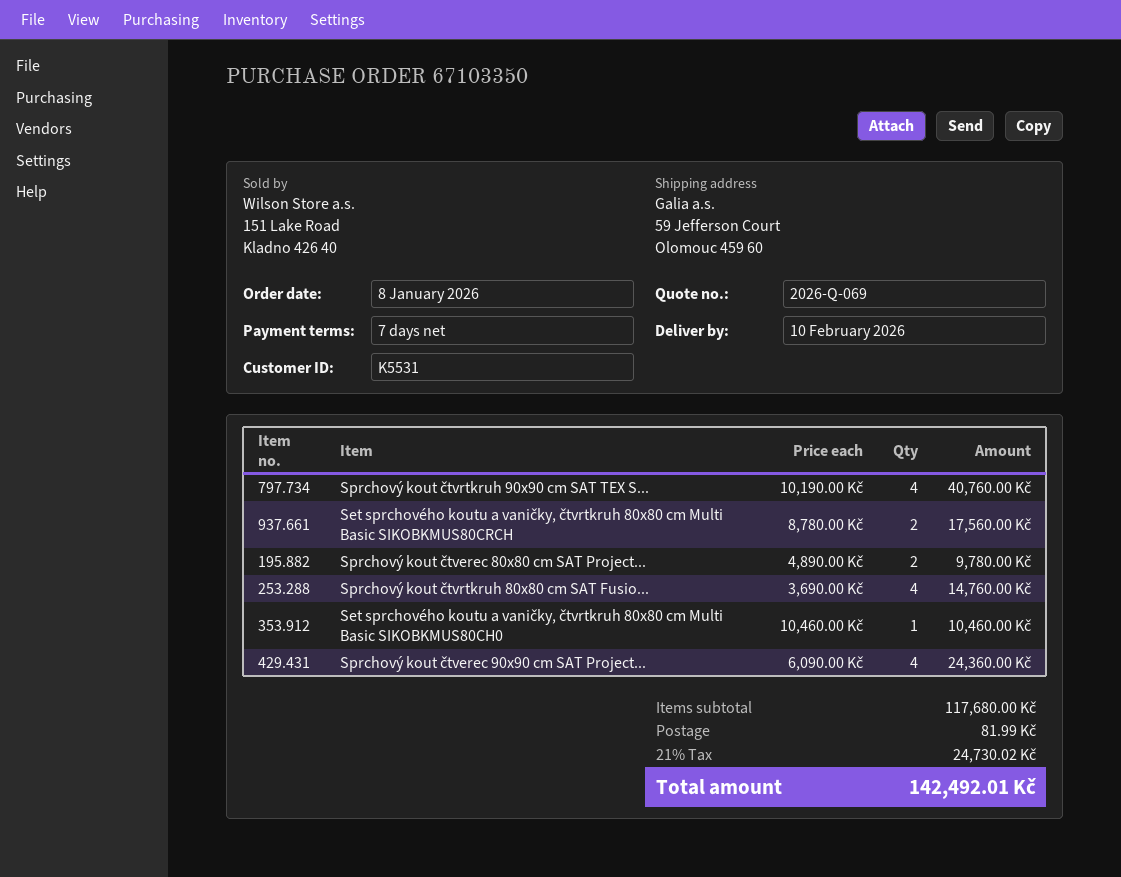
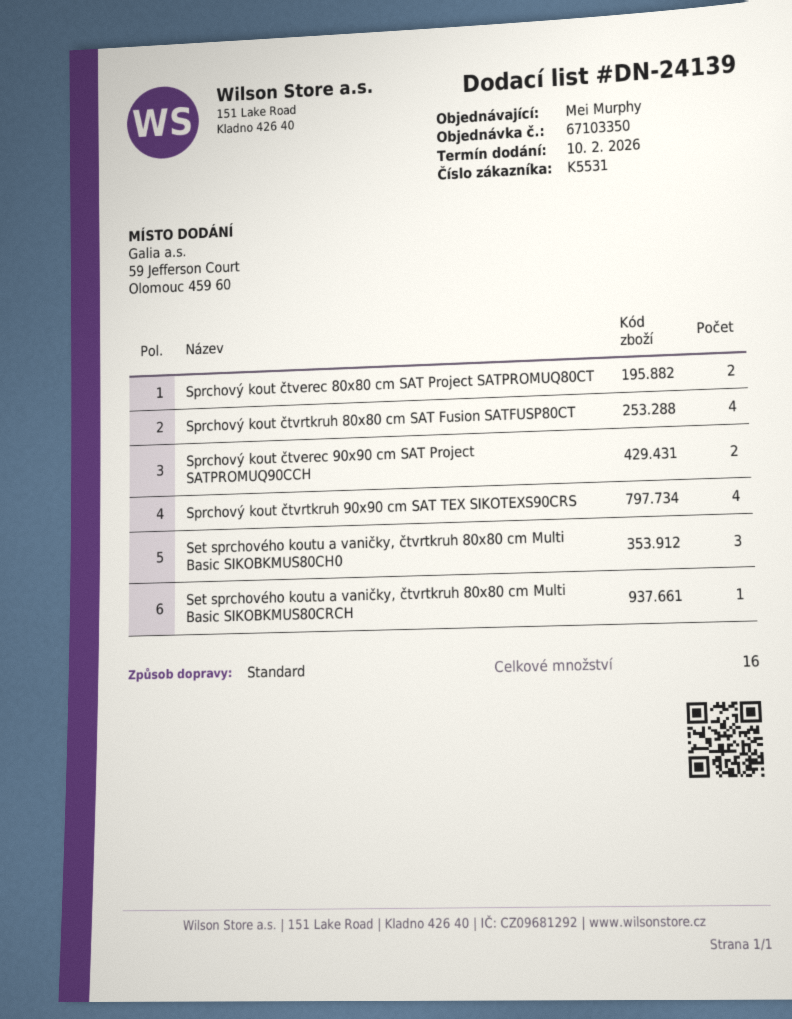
Set sprchového koutu a vaničky, čtvrtkruh 80x80 cm Multi Basic SIKOBKMUS80CRCH: 2 -> 1
Set sprchového koutu a vaničky, čtvrtkruh 80x80 cm Multi Basic SIKOBKMUS80CH0: 1 -> 3
Sprchový kout čtverec 90x90 cm SAT Project...: 4 -> 2

